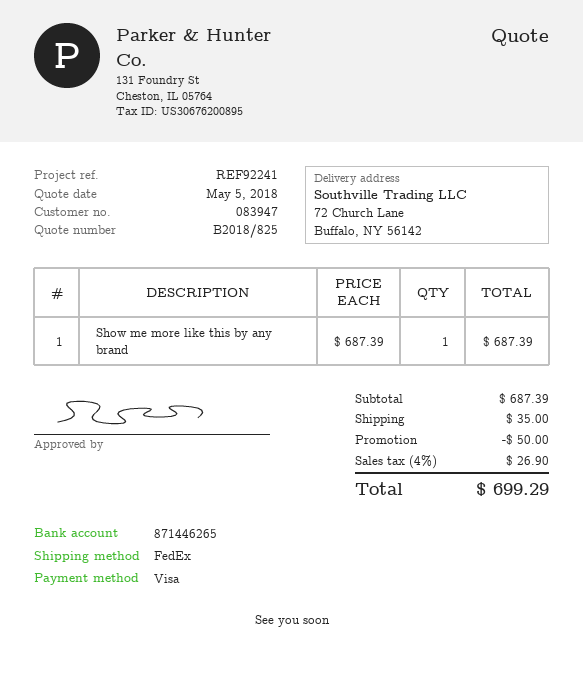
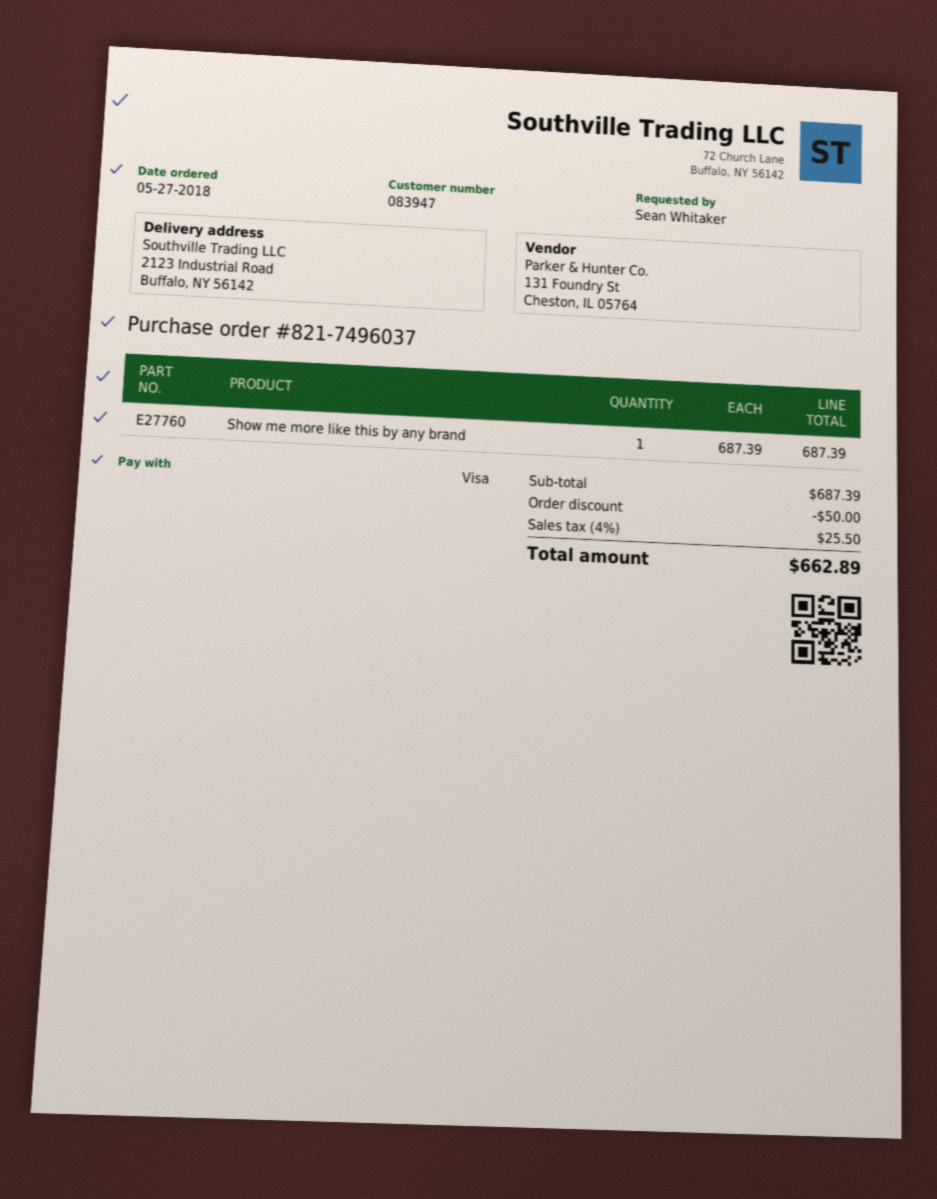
ship to: 72 Church Lane, Buffalo, NY 56142 -> 2123 Industrial Road, Buffalo, NY 56142
shipping: 35.00 -> none
tax: 4% = 26.90 -> 4% = 25.50
total: 699.29 -> 662.89

